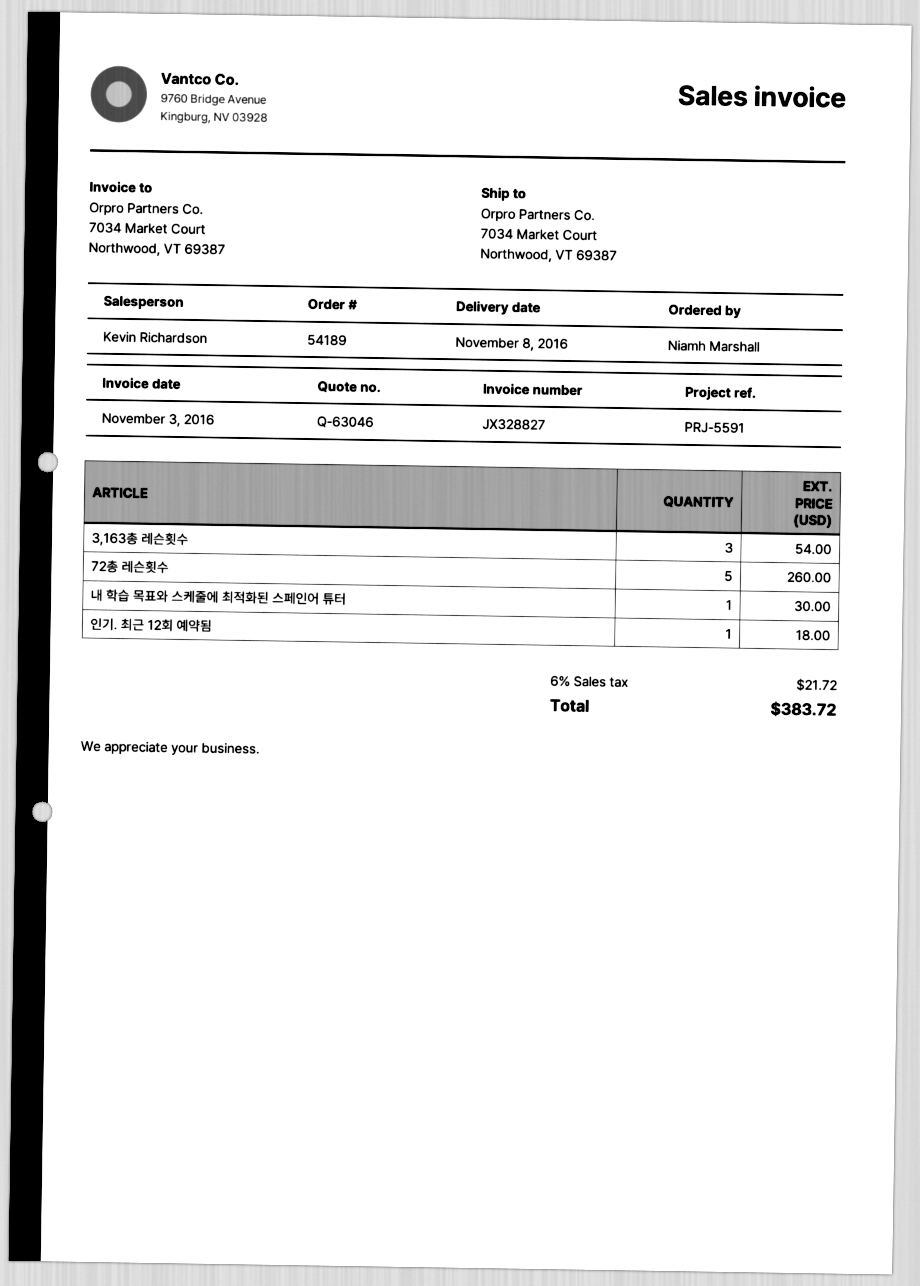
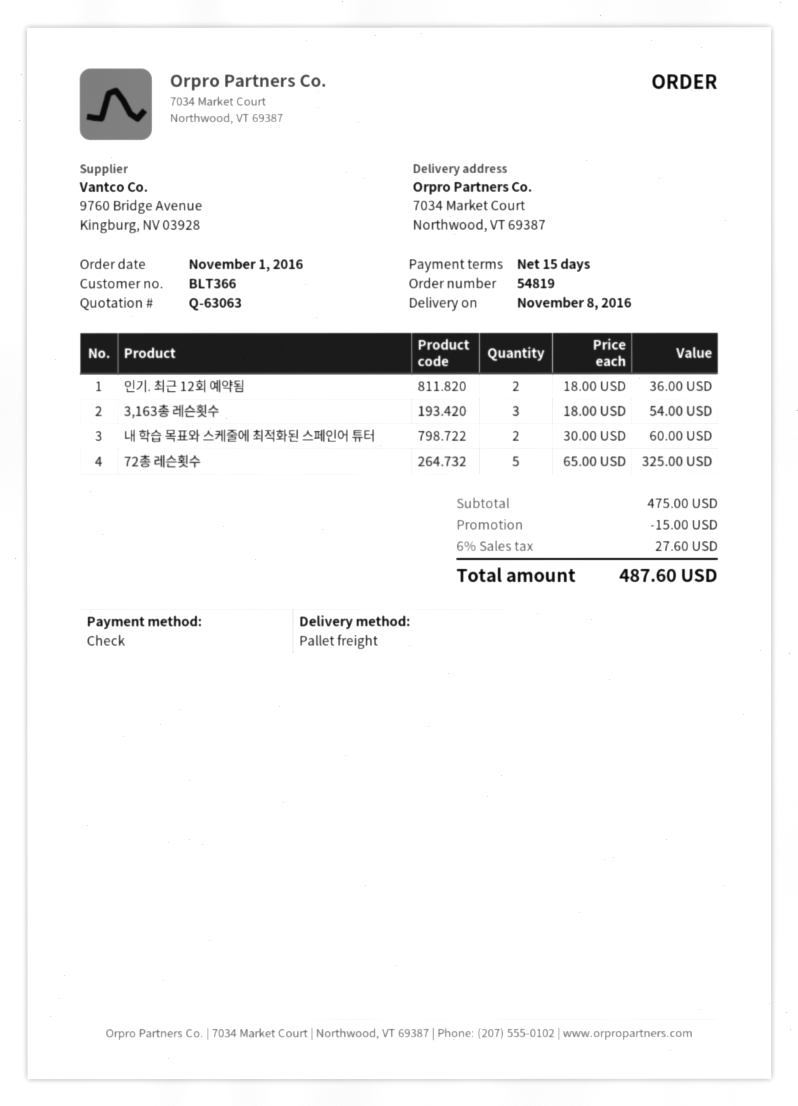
quote number: Q-63046 -> Q-63063
order number: 54189 -> 54819
72총 레슨횟수: 5 for 260.00 -> 5 for 325.00
내 학습 목표와 스케줄에 최적화된 스페인어 튜터: 1 for 30.00 -> 2 for 60.00
인기. 최근 12회 예약됨: 1 for 18.00 -> 2 for 36.00
discount: none -> 15.00
tax: 6% = 21.72 -> 6% = 27.60
total: 383.72 -> 487.60

